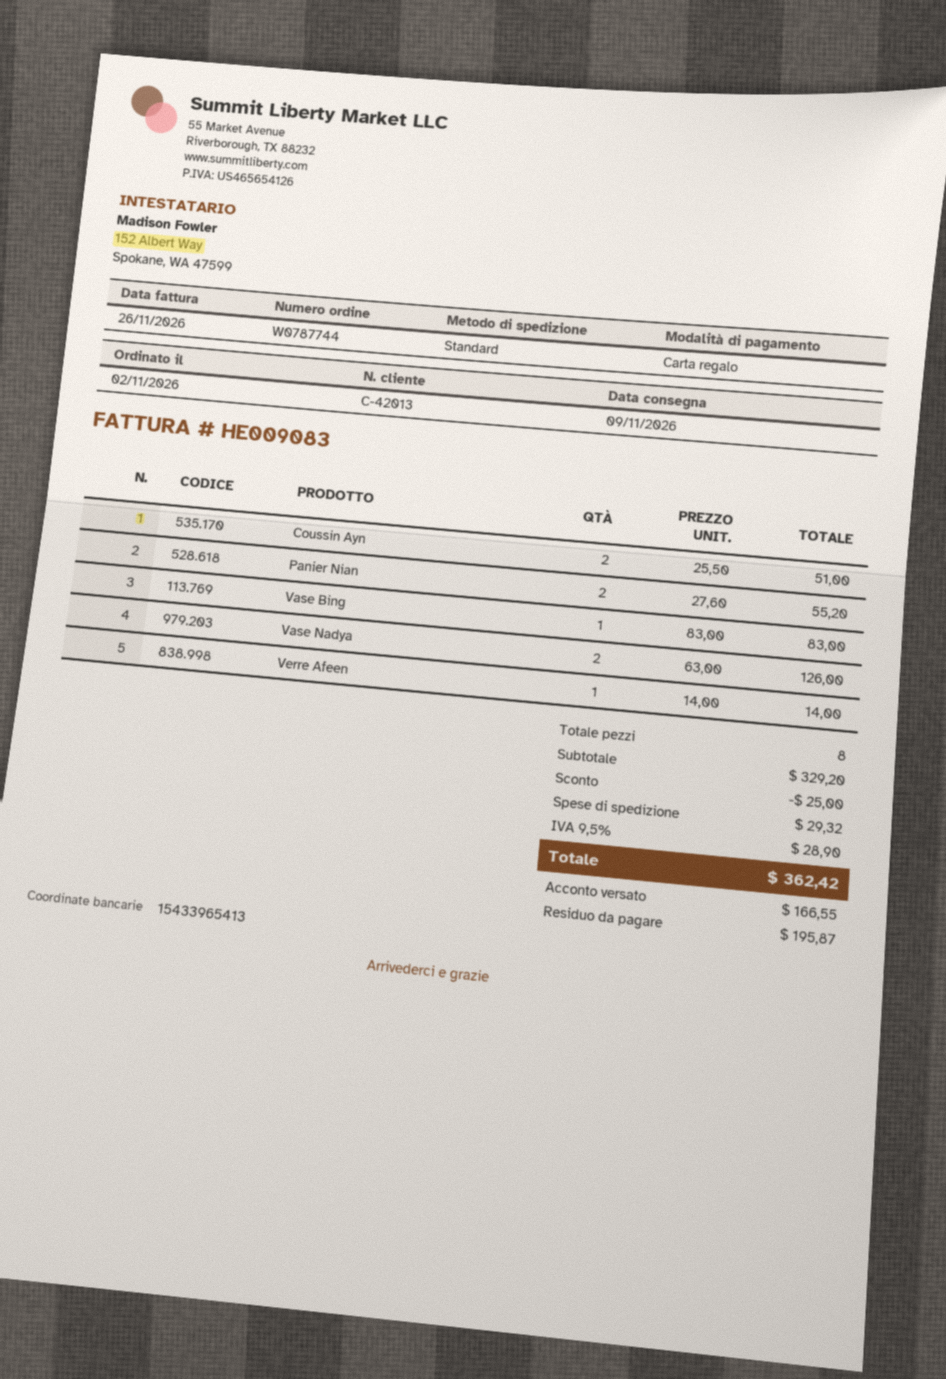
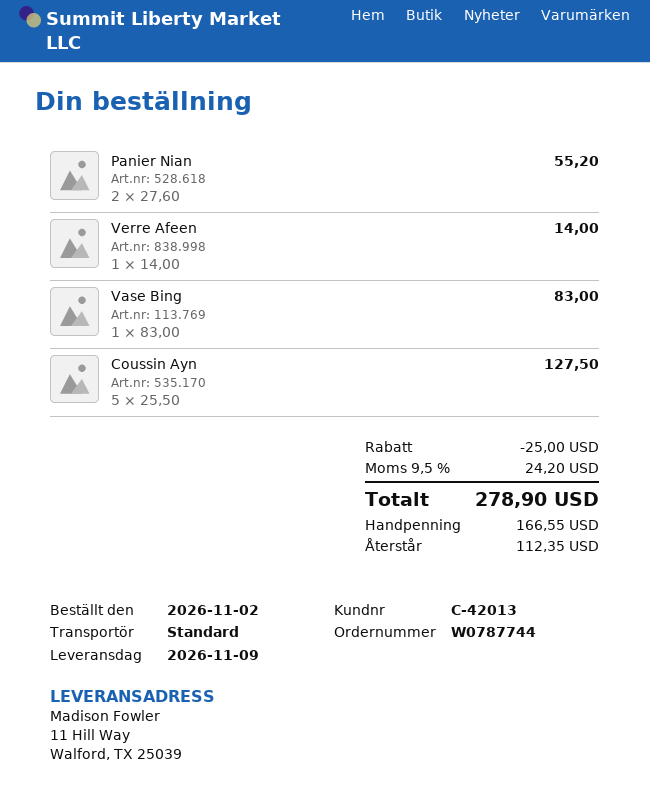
Coussin Ayn: 2 x 25.50 = 51.00 -> 5 x 25.50 = 127.50
Vase Nadya: 2 x 63.00 = 126.00 -> none
shipping: 29.32 -> none
tax: 9.5% = 28.90 -> 9.5% = 24.20
total: 362.42 -> 278.90
balance: 195.87 -> 112.35

